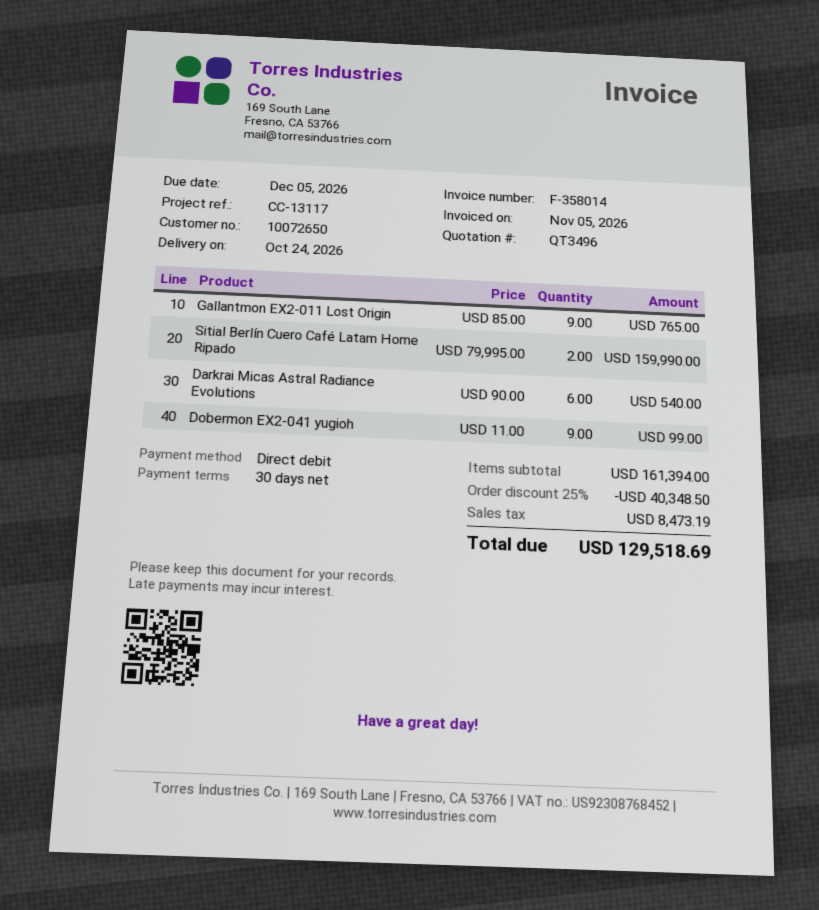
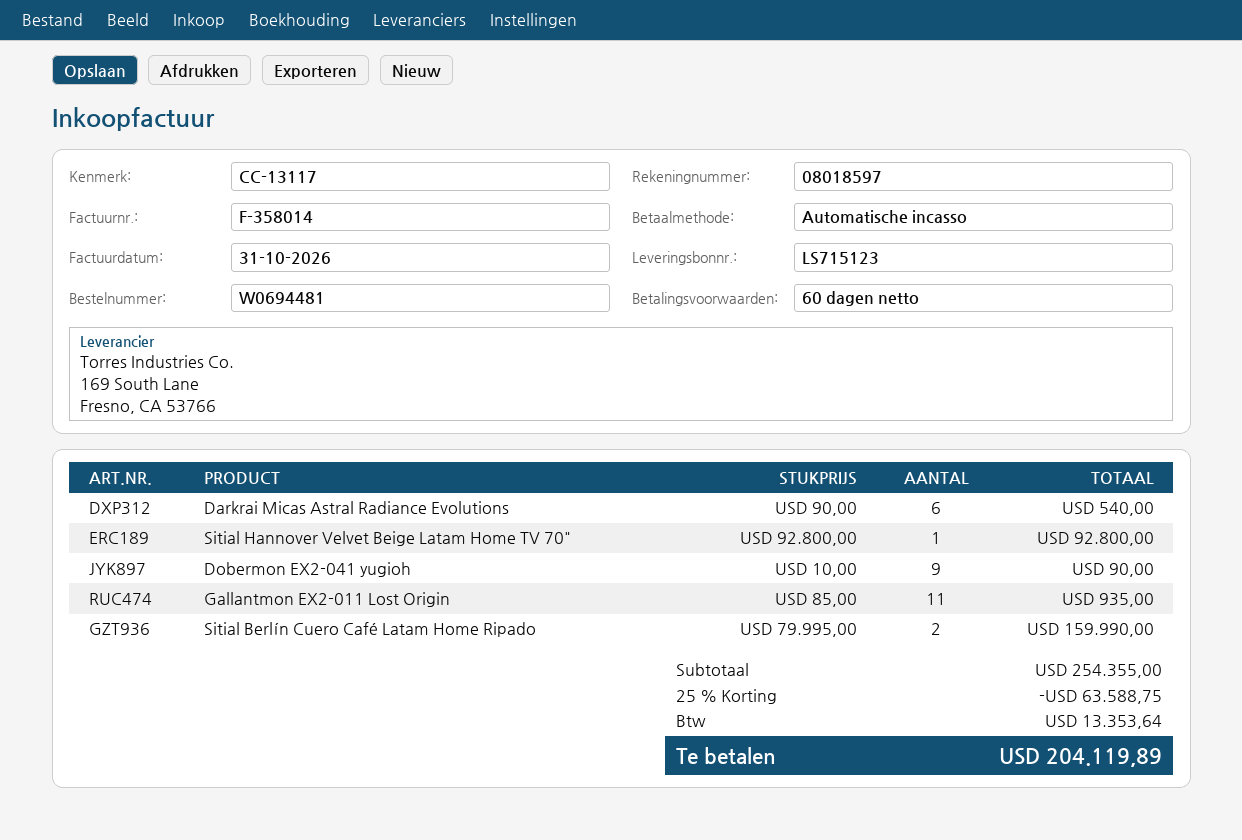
invoice date: 2026-11-05 -> 2026-10-31
payment terms: 30 days -> 60 days
Gallantmon EX2-011 Lost Origin: 9 x 85.00 = 765.00 -> 11 x 85.00 = 935.00
Dobermon EX2-041 yugioh: 9 x 11.00 = 99.00 -> 9 x 10.00 = 90.00
Sitial Hannover Velvet Beige Latam Home TV 70": none -> 1 x 92800.00 = 92800.00
subtotal: 161394.00 -> 254355.00
discount: 25% = 40348.50 -> 25% = 63588.75
tax: 8473.19 -> 13353.64
total: 129518.69 -> 204119.89

